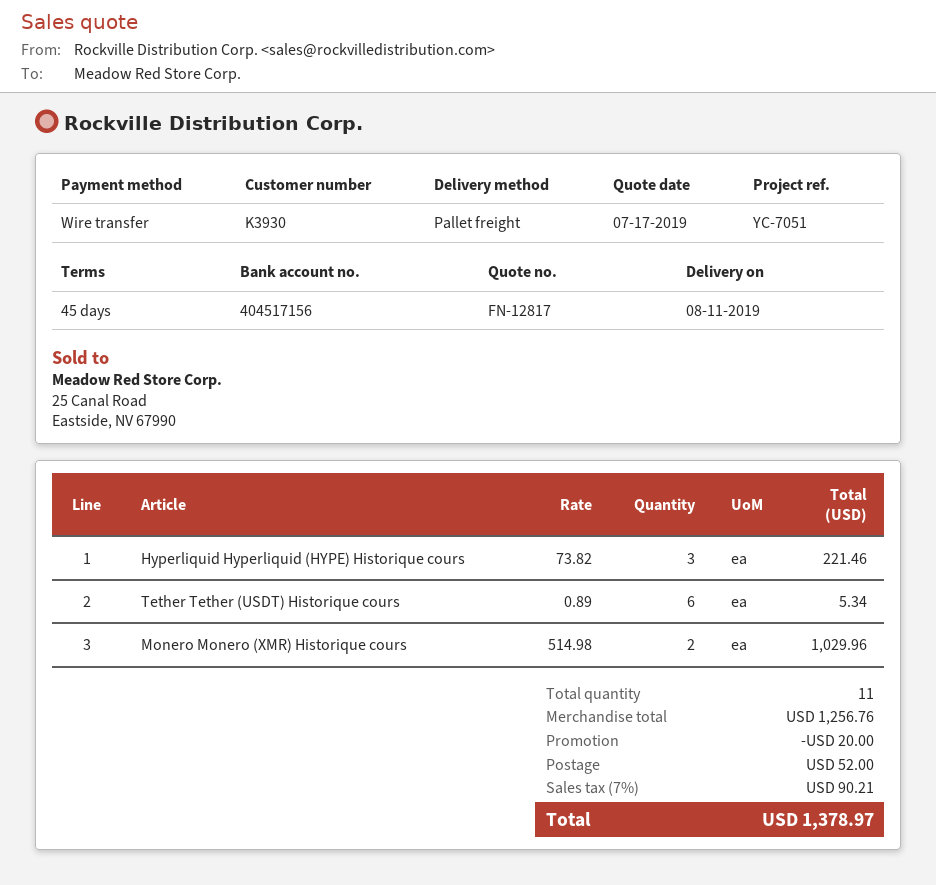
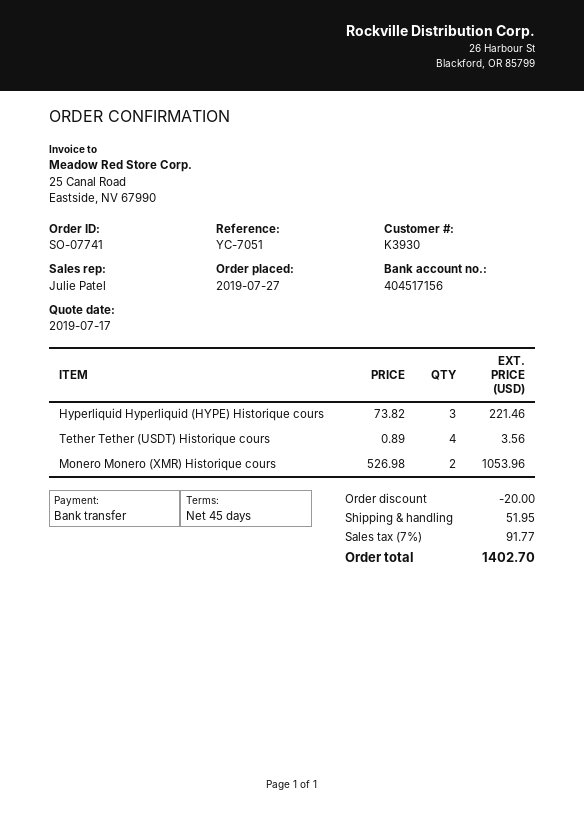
Tether Tether (USDT) Historique cours: 6 x 0.89 = 5.34 -> 4 x 0.89 = 3.56
Monero Monero (XMR) Historique cours: 2 x 514.98 = 1029.96 -> 2 x 526.98 = 1053.96
shipping: 52.00 -> 51.95
tax: 7% = 90.21 -> 7% = 91.77
total: 1378.97 -> 1402.70

